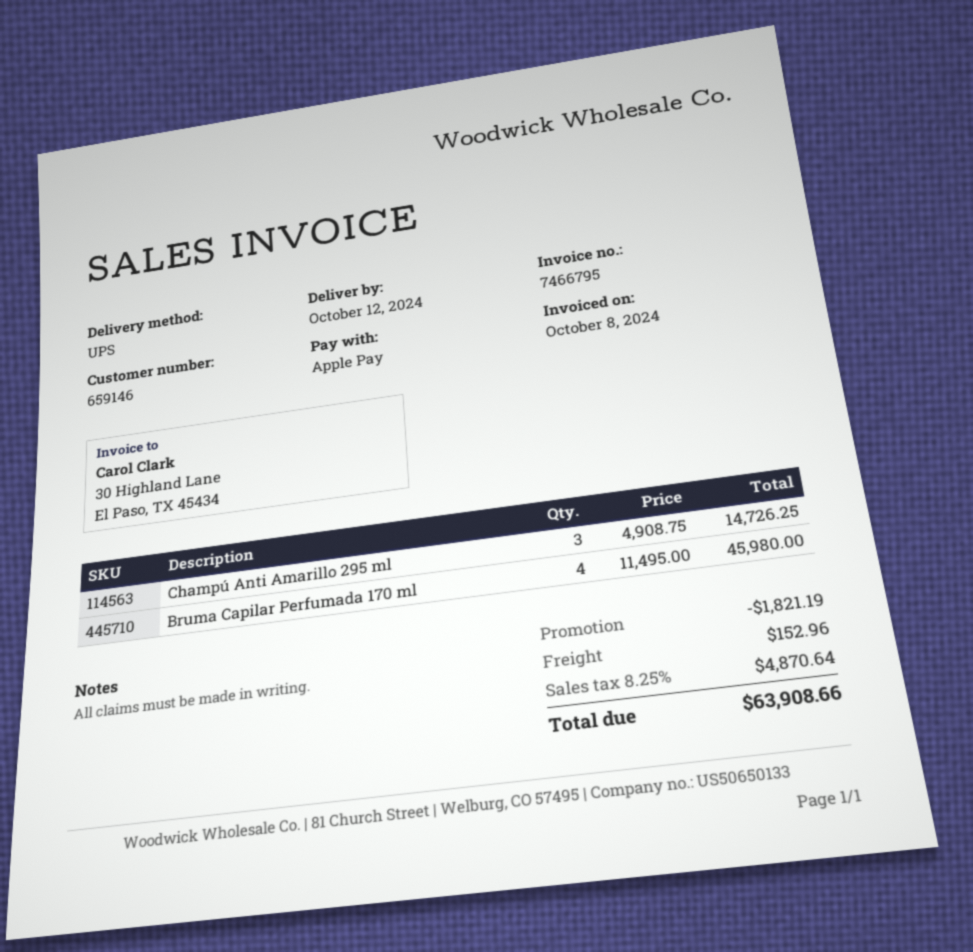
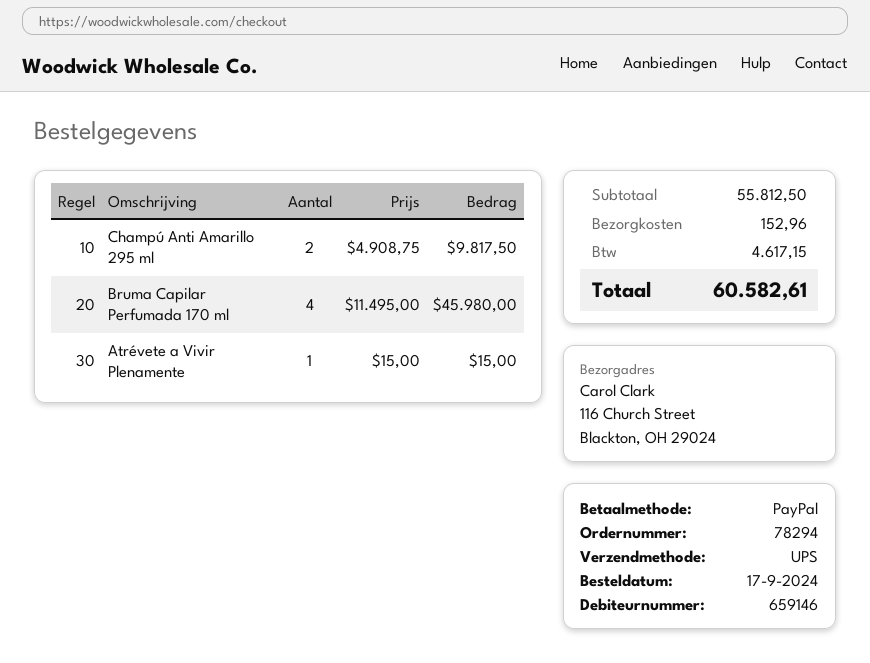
payment method: Apple Pay -> PayPal
Champú Anti Amarillo 295 ml: 3 x 4908.75 = 14726.25 -> 2 x 4908.75 = 9817.50
Atrévete a Vivir Plenamente: none -> 1 x 15.00 = 15.00
discount: 1821.19 -> none
tax: 4870.64 -> 4617.15
total: 63908.66 -> 60582.61

